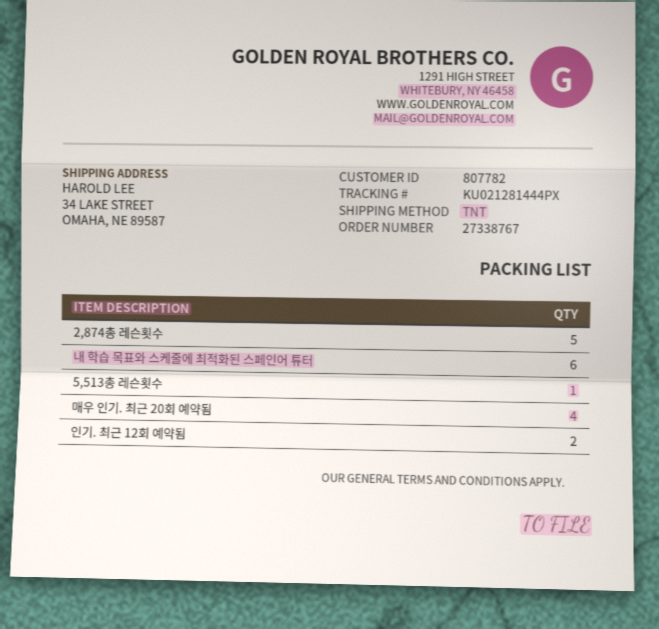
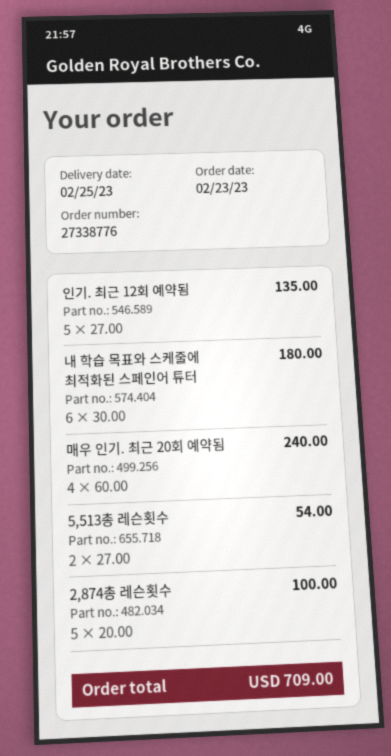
order number: 27338767 -> 27338776
5,513총 레슨횟수: 1 -> 2
인기. 최근 12회 예약됨: 2 -> 5

